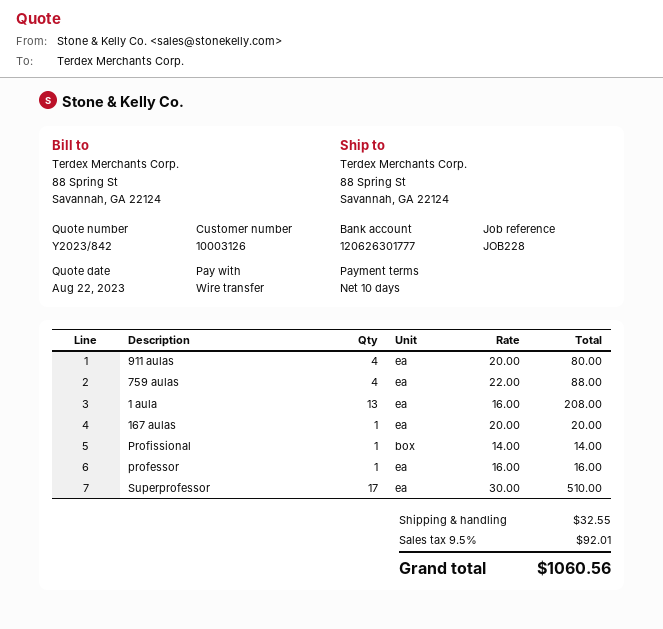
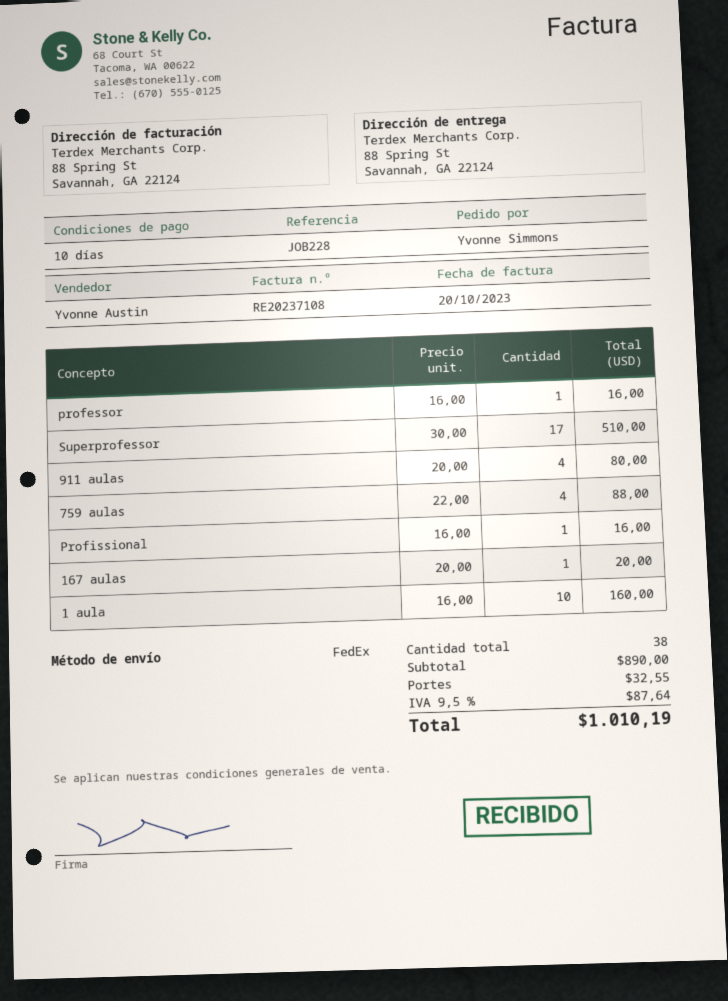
1 aula: 13 x 16.00 = 208.00 -> 10 x 16.00 = 160.00
Profissional: 1 x 14.00 = 14.00 -> 1 x 16.00 = 16.00
tax: 9.5% = 92.01 -> 9.5% = 87.64
total: 1060.56 -> 1010.19

